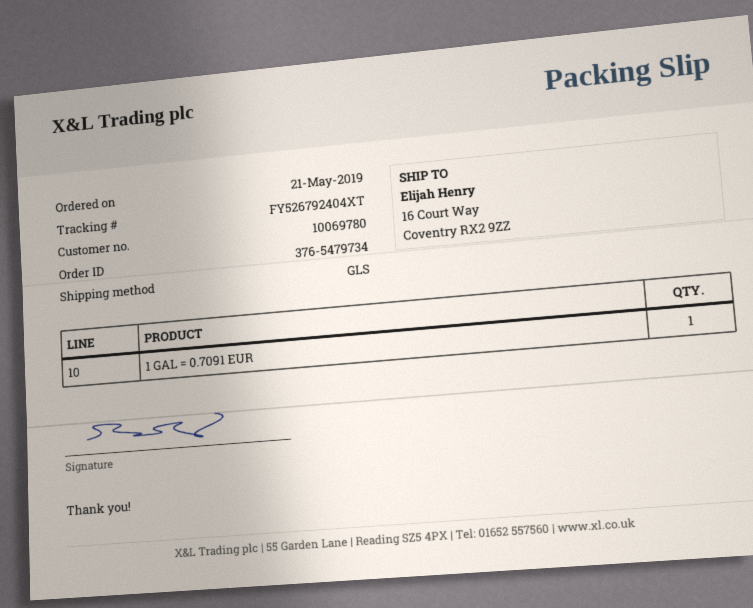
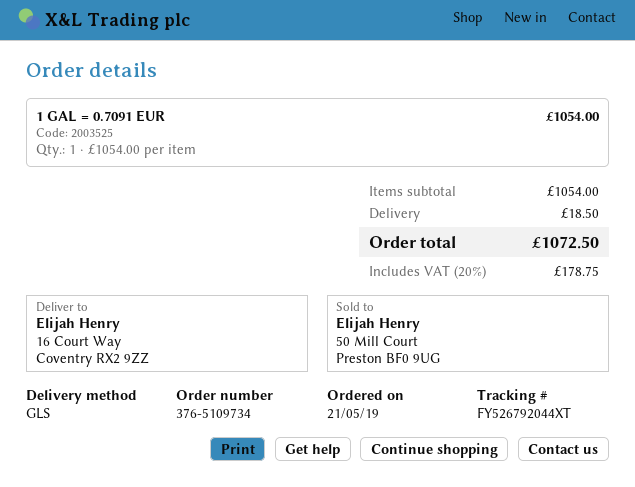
order number: 376-5479734 -> 376-5109734
tracking number: FY526792404XT -> FY526792044XT

